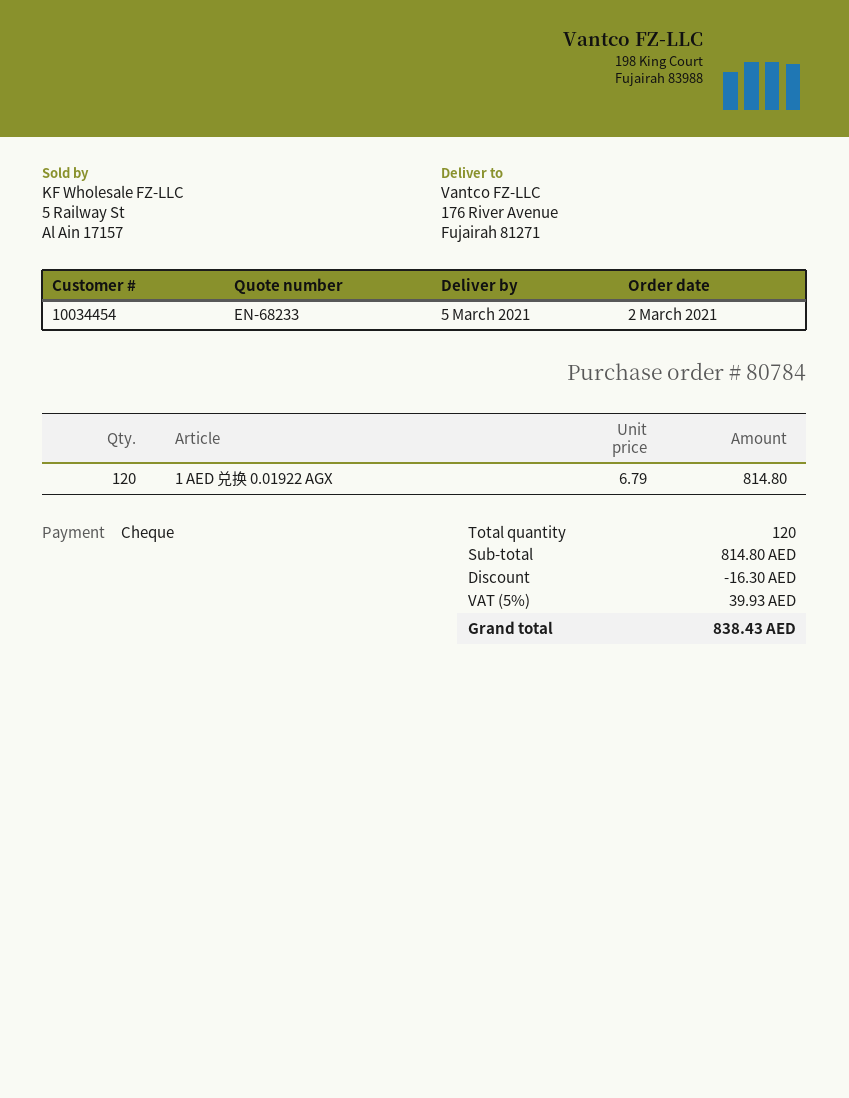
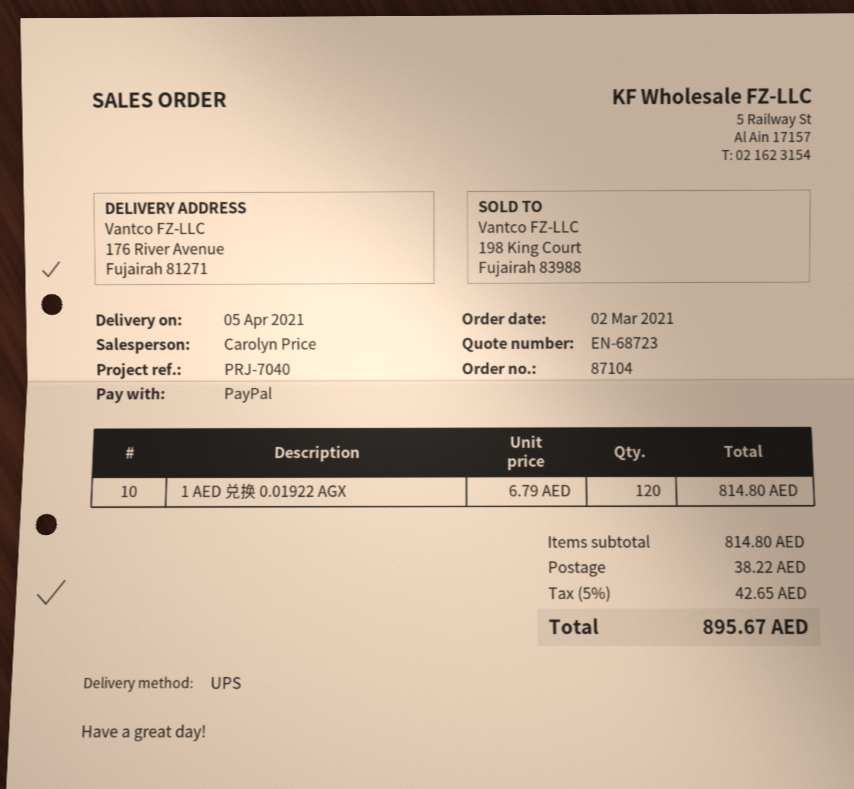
quote number: EN-68233 -> EN-68723
order number: 80784 -> 87104
delivery date: 2021-03-05 -> 2021-04-05
payment method: cheque -> PayPal
discount: 16.30 -> none
shipping: none -> 38.22
tax: 5% = 39.93 -> 5% = 42.65
total: 838.43 -> 895.67

